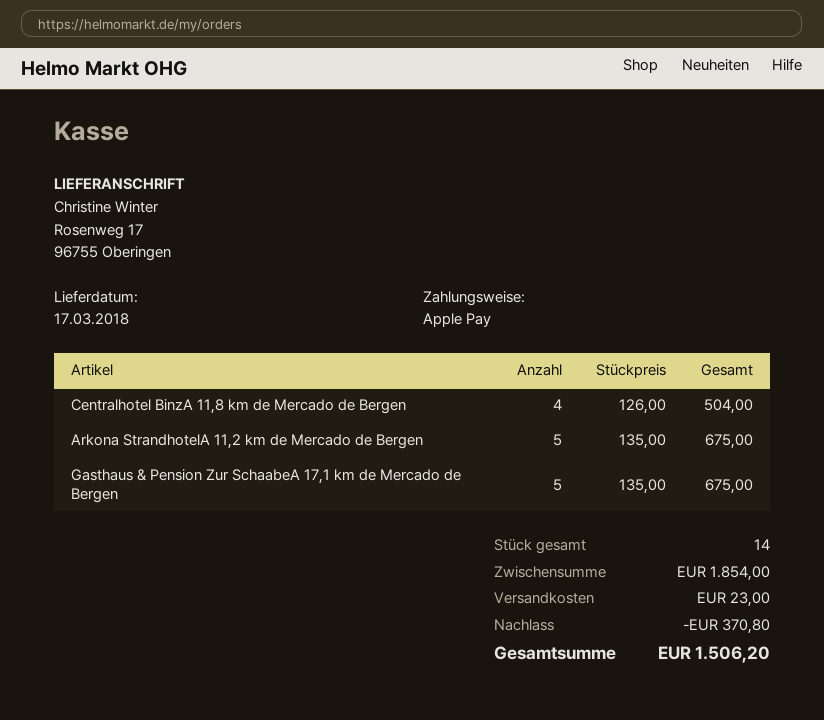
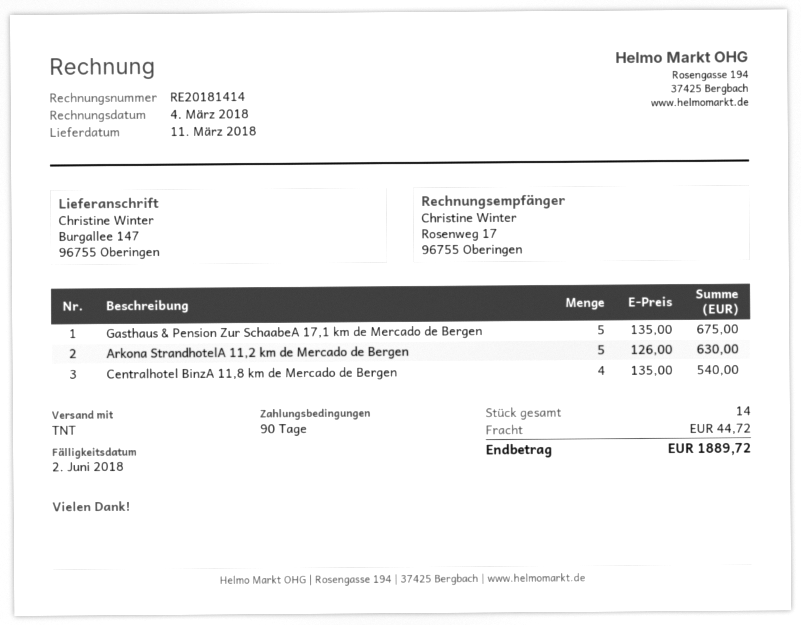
delivery date: 2018-03-17 -> 2018-03-11
ship to: Rosenweg 17, 96755 Oberingen -> Burgallee 147, 96755 Oberingen
Centralhotel BinzA 11,8 km de Mercado de Bergen: 4 x 126.00 = 504.00 -> 4 x 135.00 = 540.00
Arkona StrandhotelA 11,2 km de Mercado de Bergen: 5 x 135.00 = 675.00 -> 5 x 126.00 = 630.00
discount: 370.80 -> none
shipping: 23.00 -> 44.72
total: 1506.20 -> 1889.72

